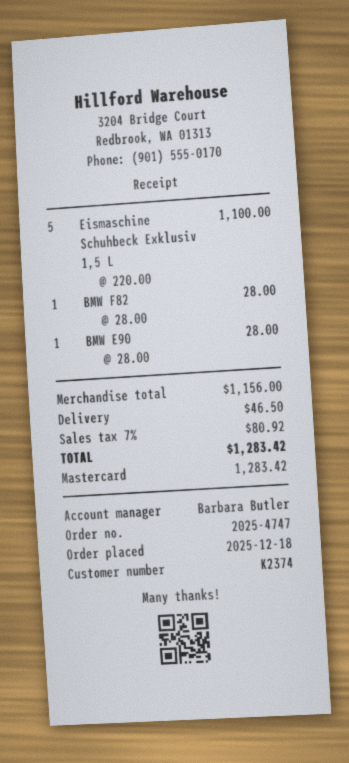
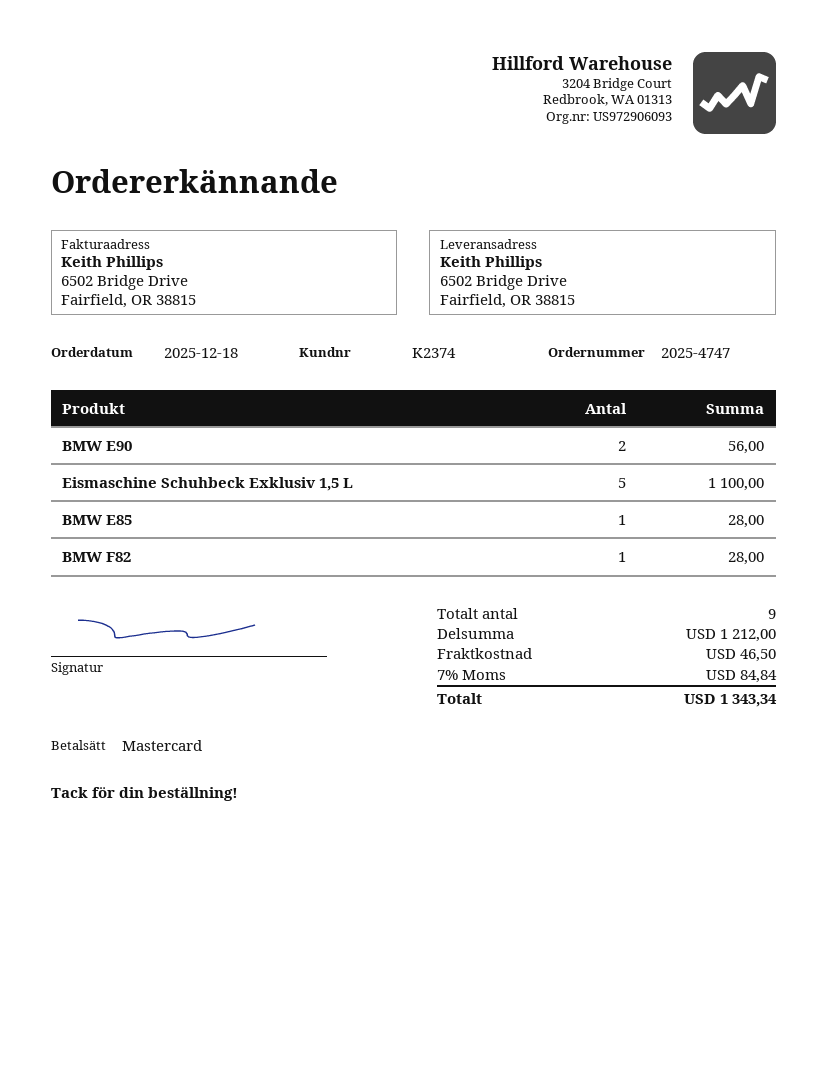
BMW E90: 1 for 28.00 -> 2 for 56.00
BMW E85: none -> 1 for 28.00
subtotal: 1156.00 -> 1212.00
tax: 7% = 80.92 -> 7% = 84.84
total: 1283.42 -> 1343.34

